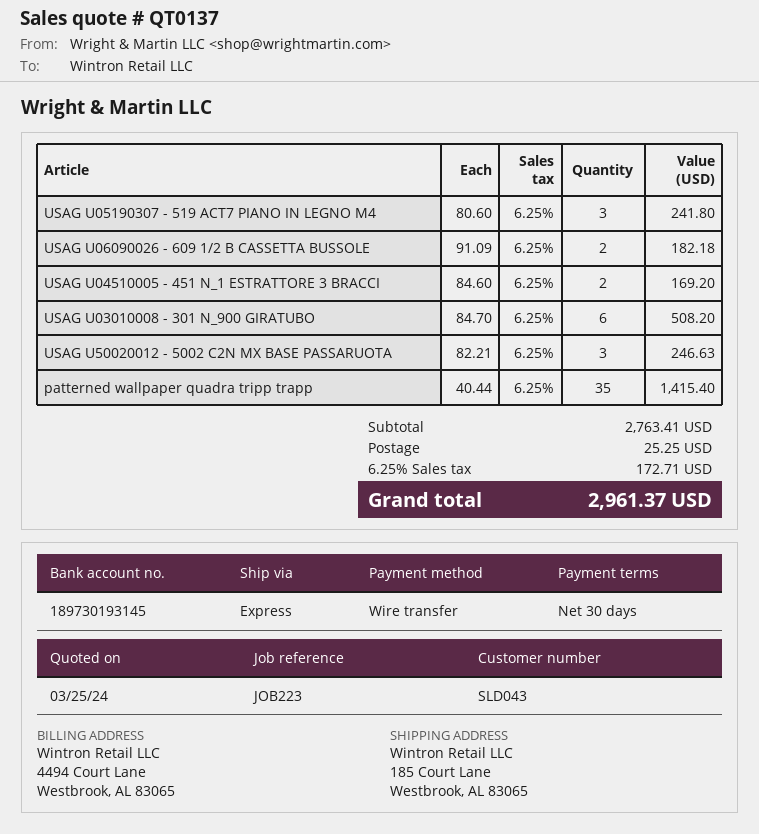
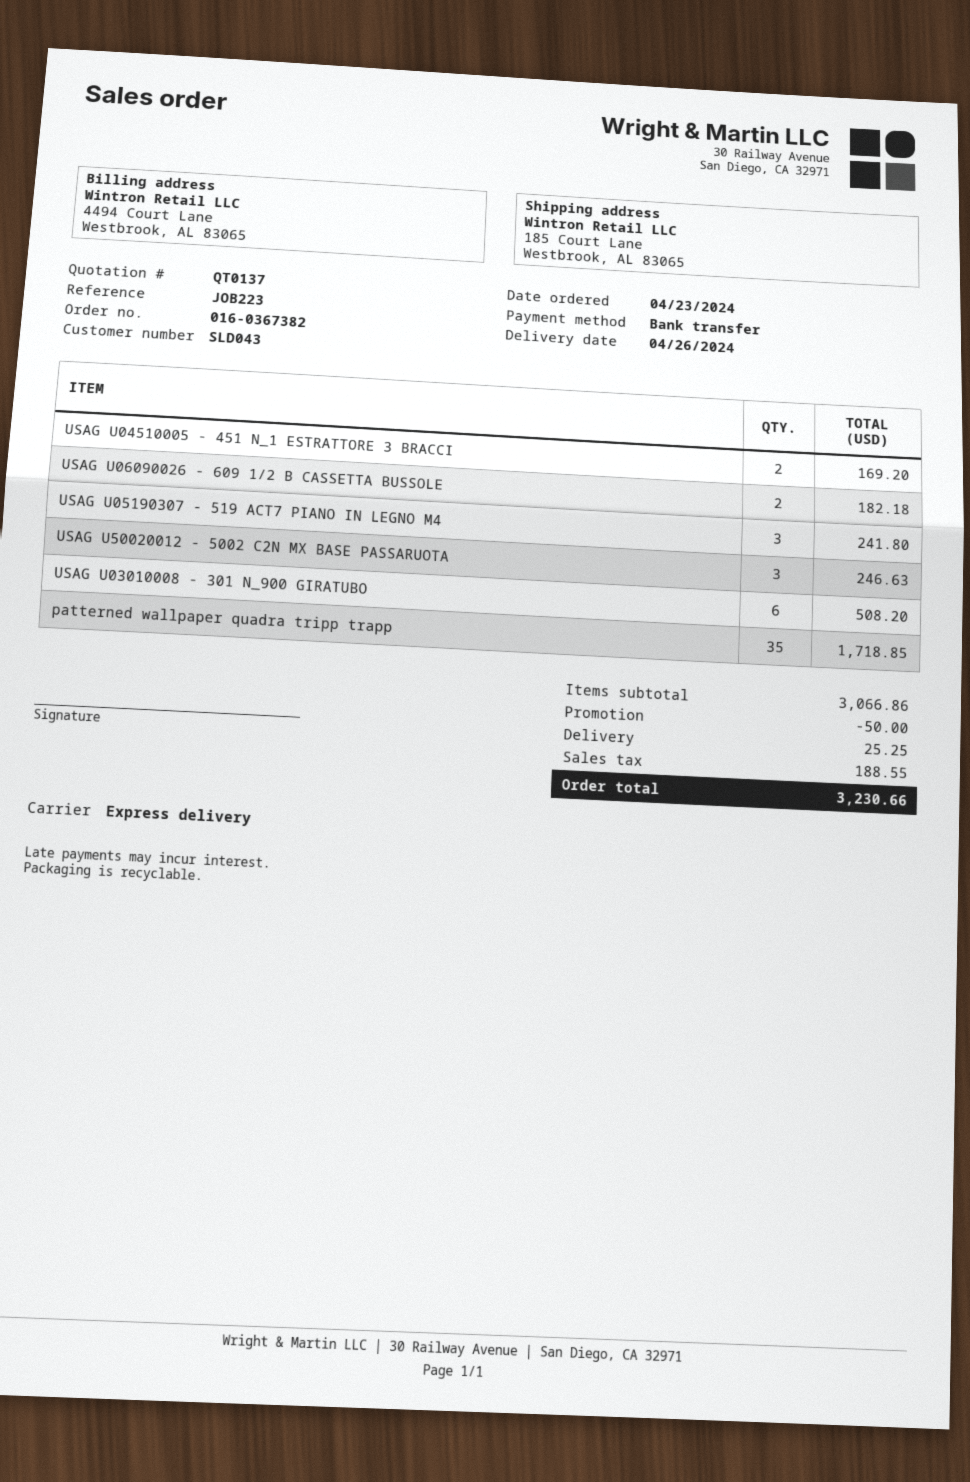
patterned wallpaper quadra tripp trapp: 35 for 1415.40 -> 35 for 1718.85
subtotal: 2763.41 -> 3066.86
discount: none -> 50.00
tax: 172.71 -> 188.55
total: 2961.37 -> 3230.66

